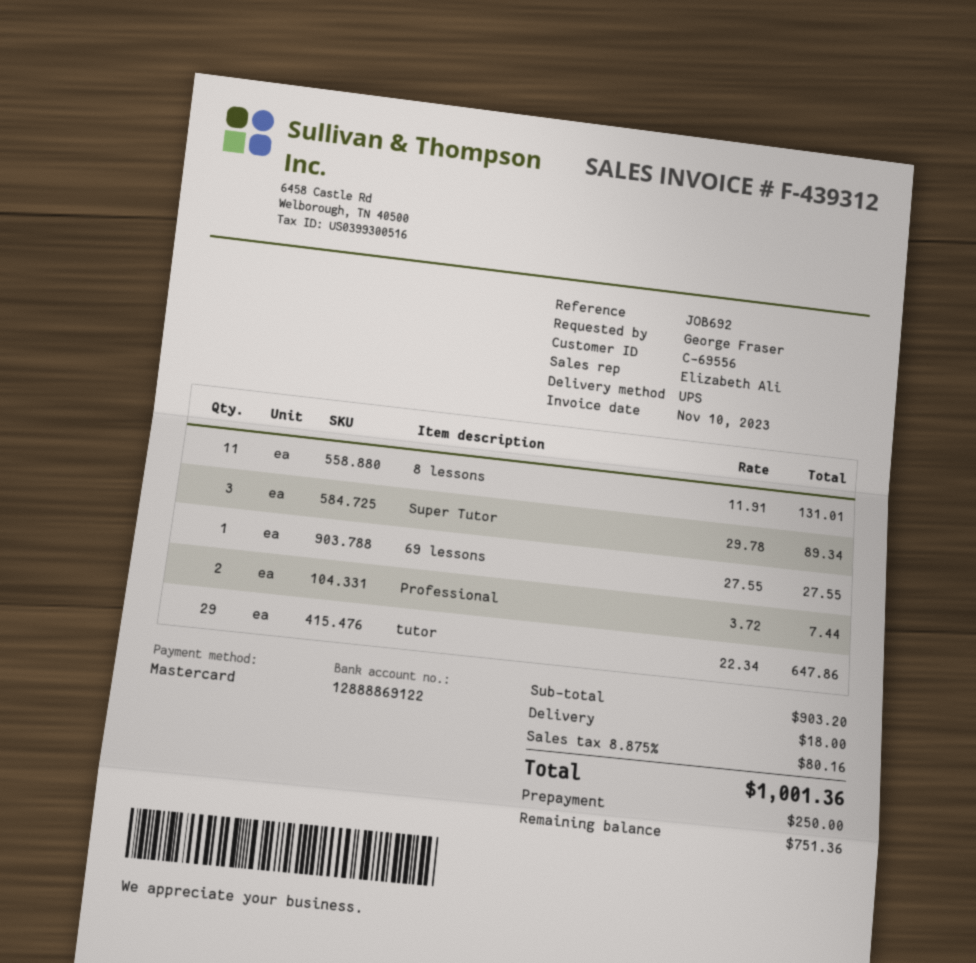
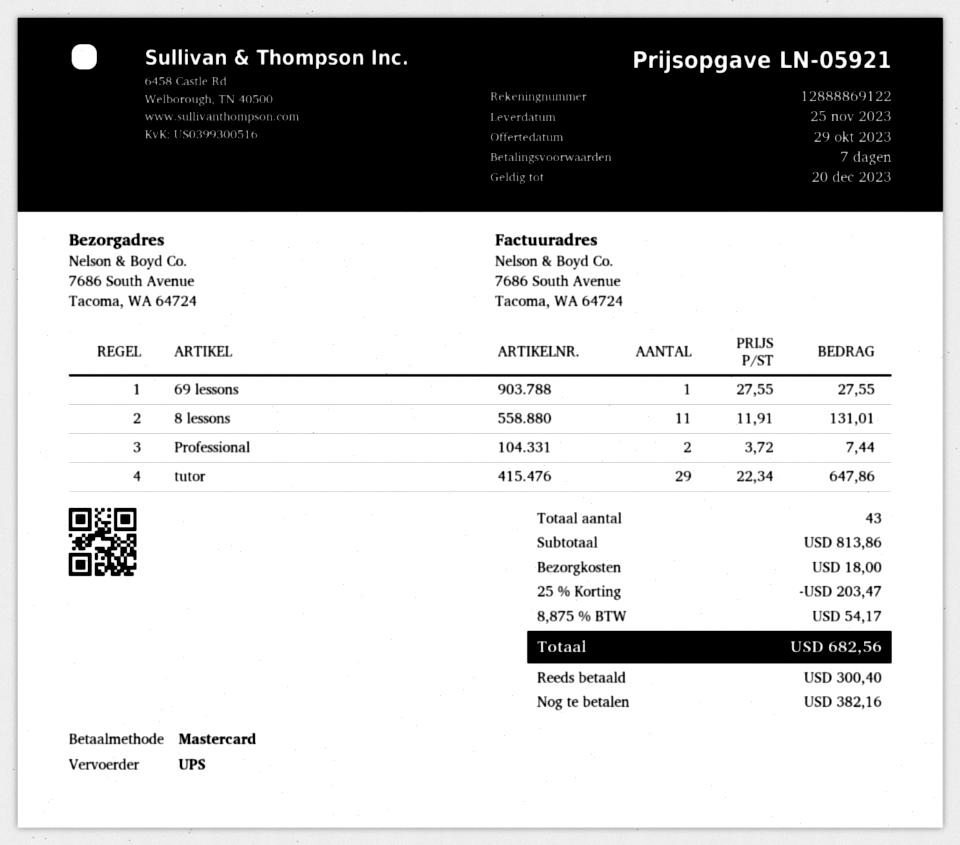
Super Tutor: 3 x 29.78 = 89.34 -> none
subtotal: 903.20 -> 813.86
discount: none -> 25% = 203.47
tax: 8.875% = 80.16 -> 8.875% = 54.17
total: 1001.36 -> 682.56
deposit: 250.00 -> 300.40
balance: 751.36 -> 382.16

